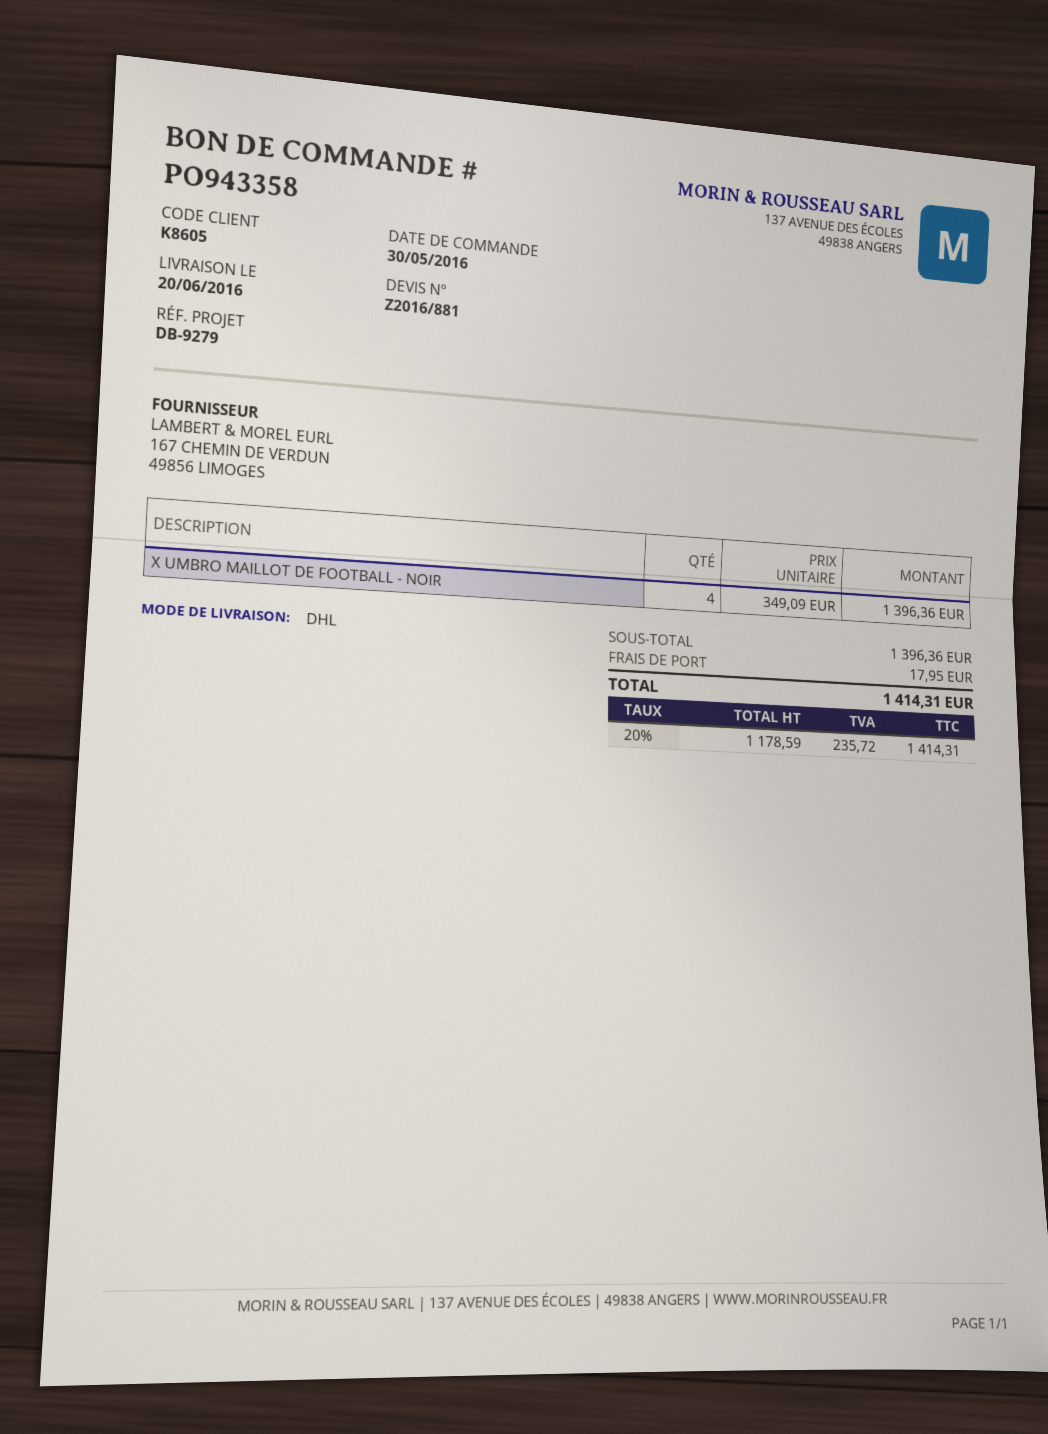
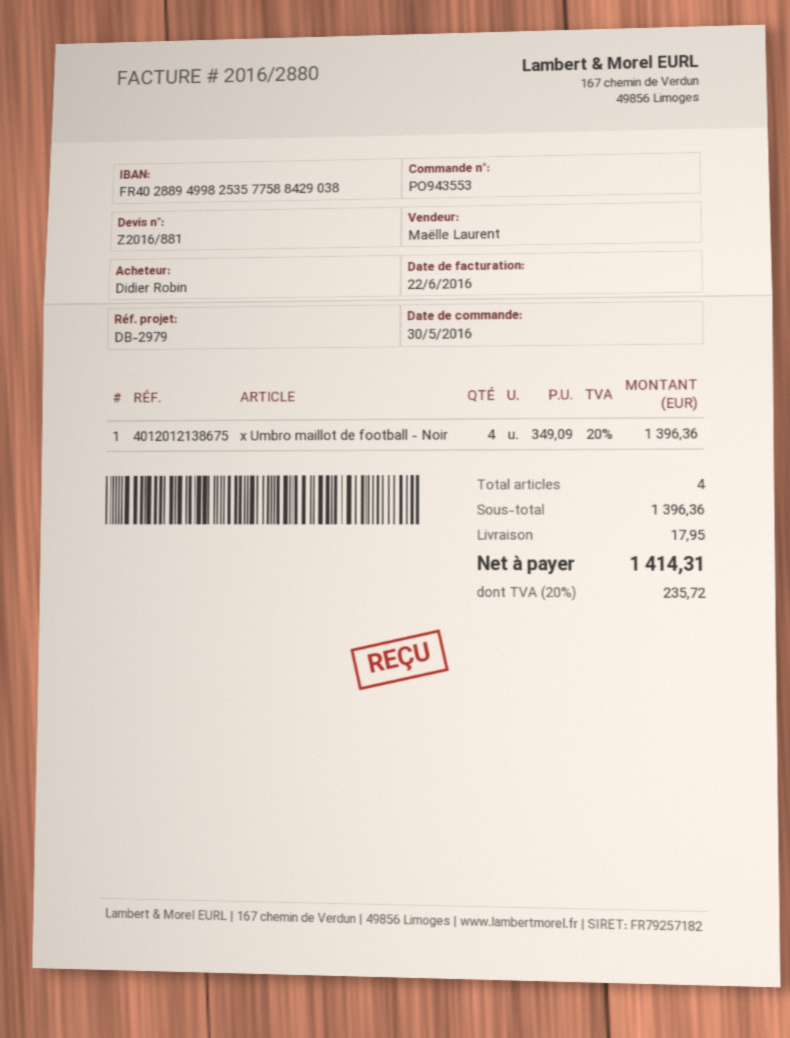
order number: PO943358 -> PO943553
reference: DB-9279 -> DB-2979

